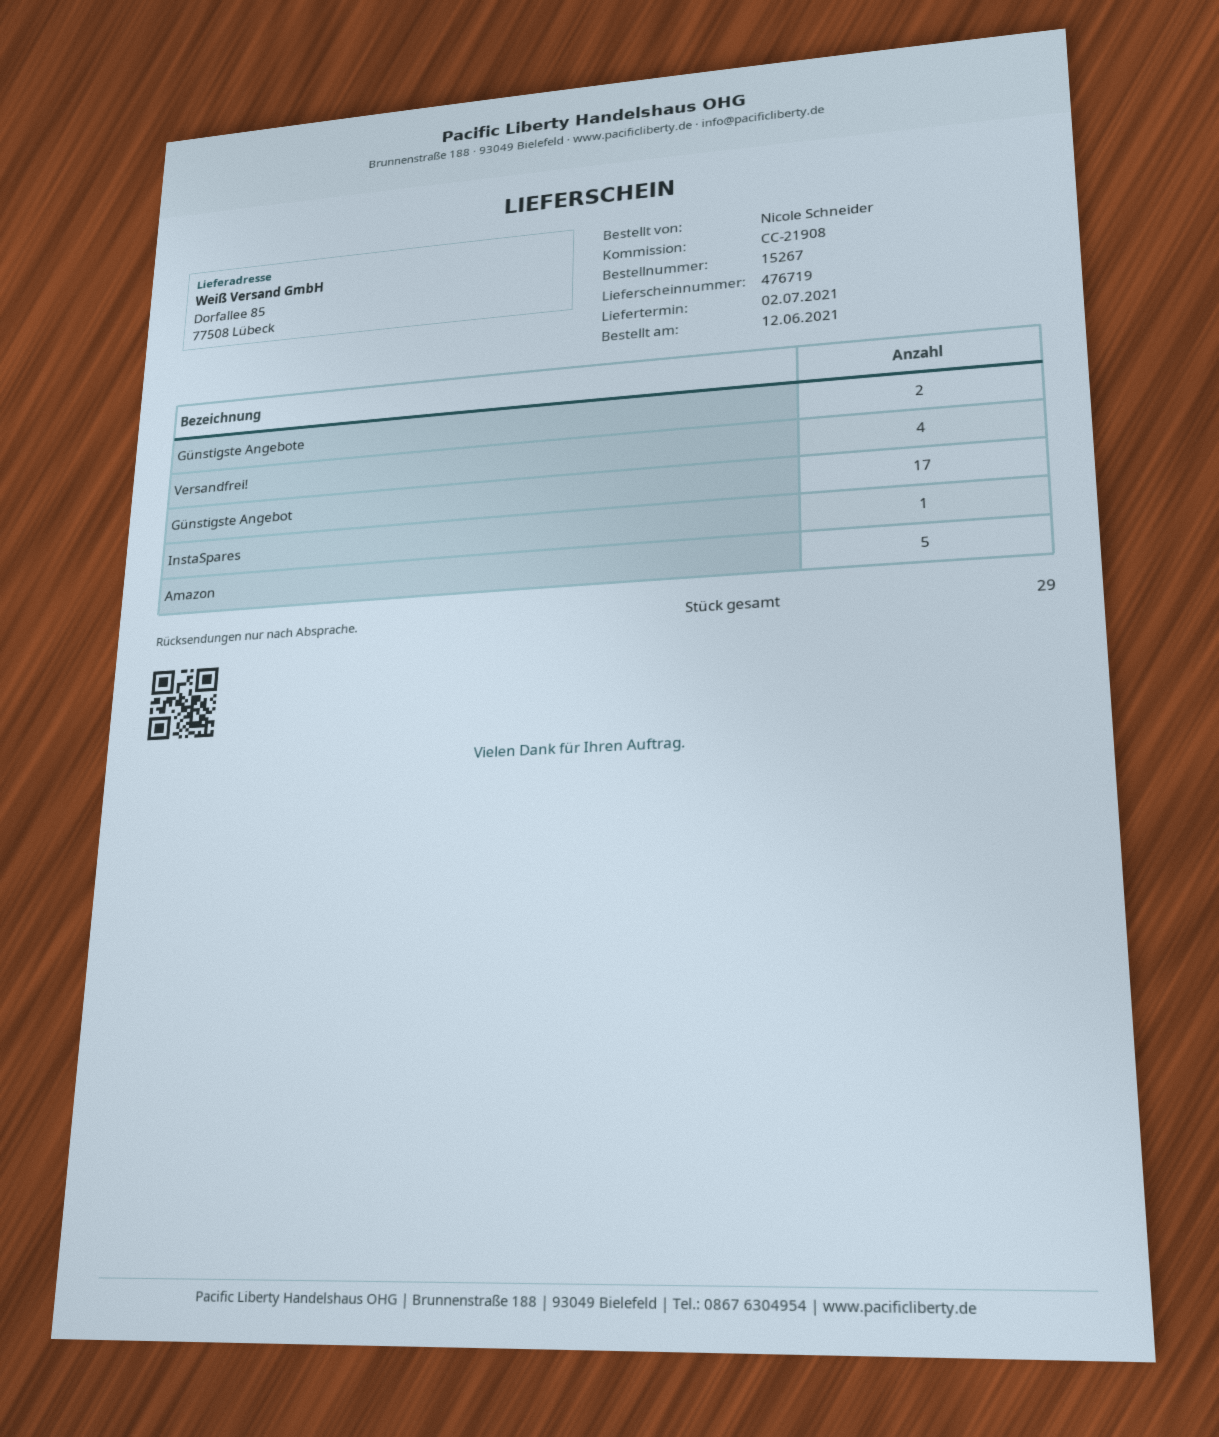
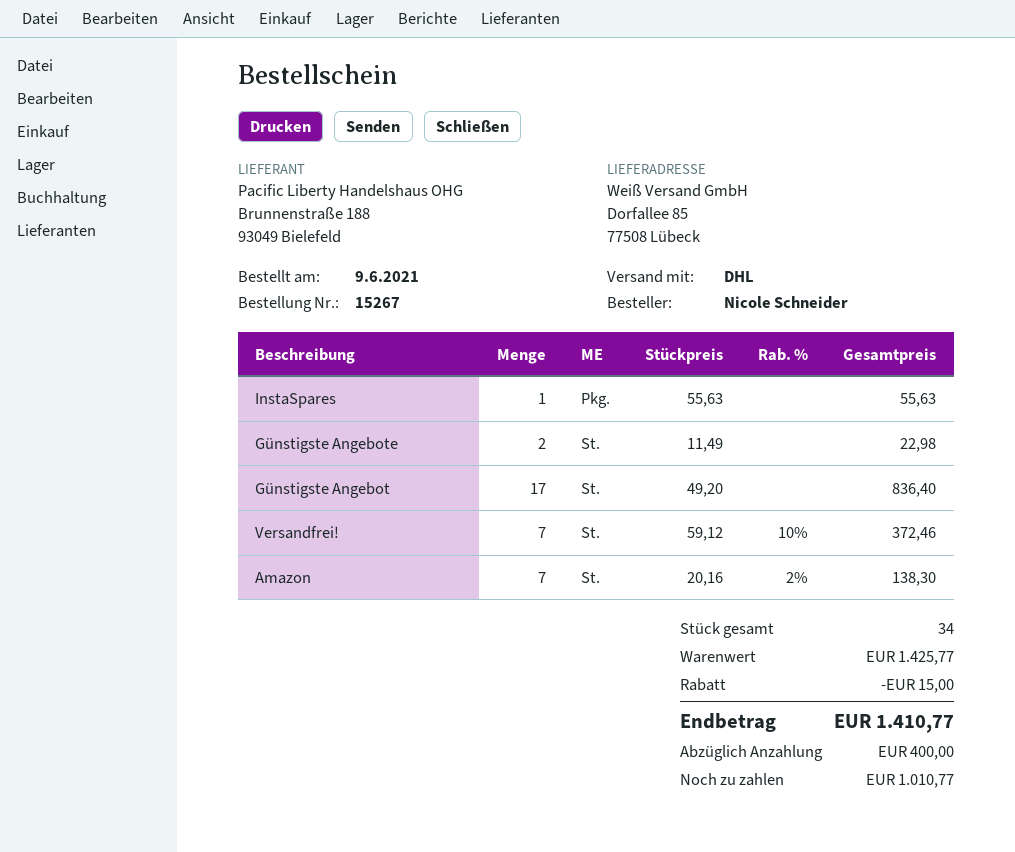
order date: 2021-06-12 -> 2021-06-09
Versandfrei!: 4 -> 7
Amazon: 5 -> 7
total quantity: 29 -> 34

